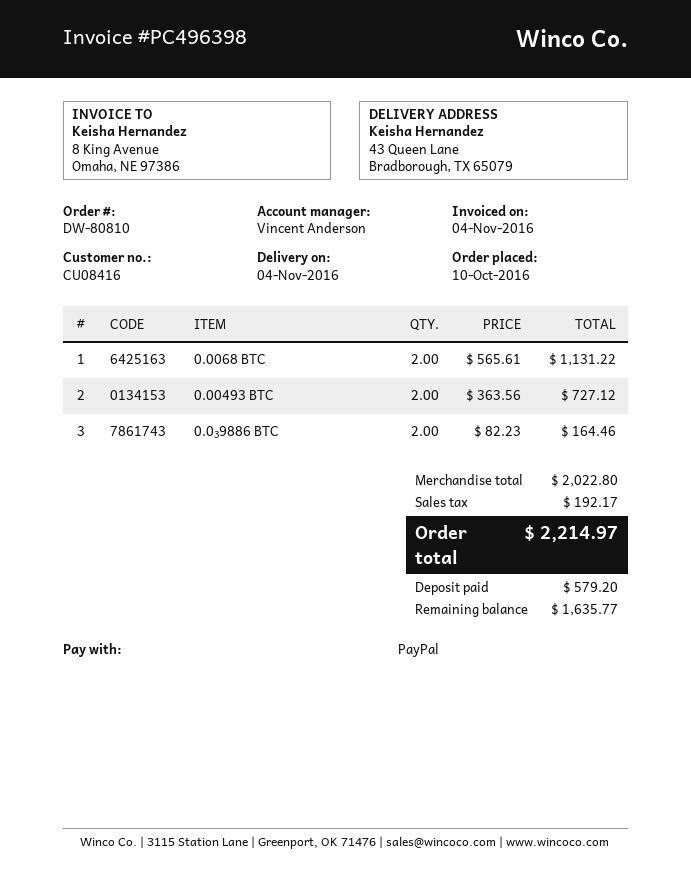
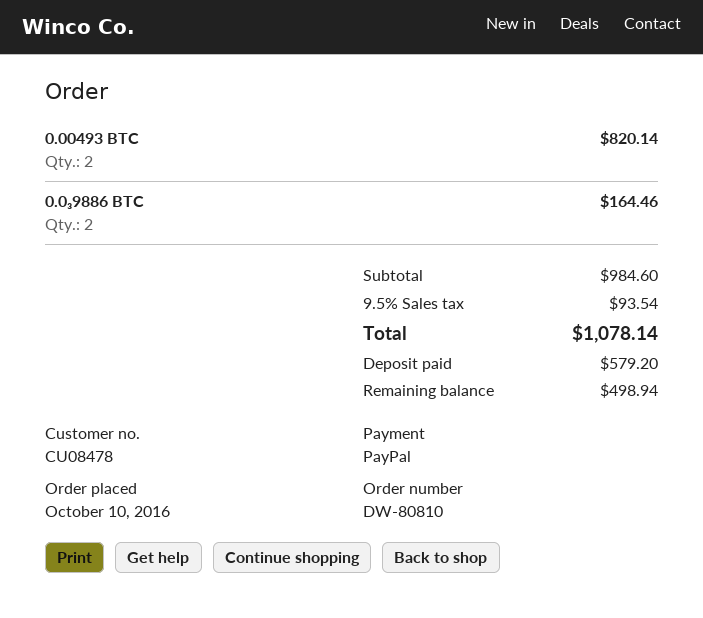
customer number: CU08416 -> CU08478
0.0068 BTC: 2 for 1131.22 -> none
0.00493 BTC: 2 for 727.12 -> 2 for 820.14
subtotal: 2022.80 -> 984.60
tax: 192.17 -> 93.54
total: 2214.97 -> 1078.14
balance: 1635.77 -> 498.94

